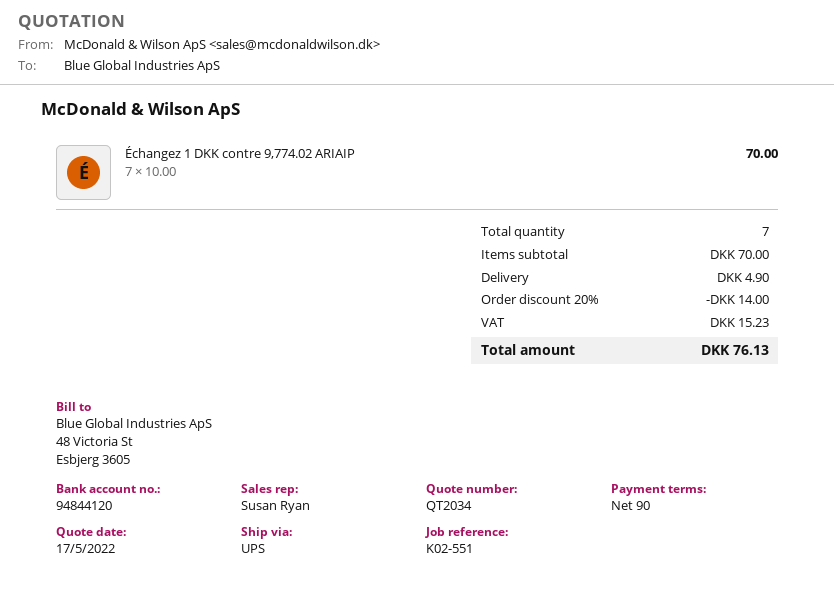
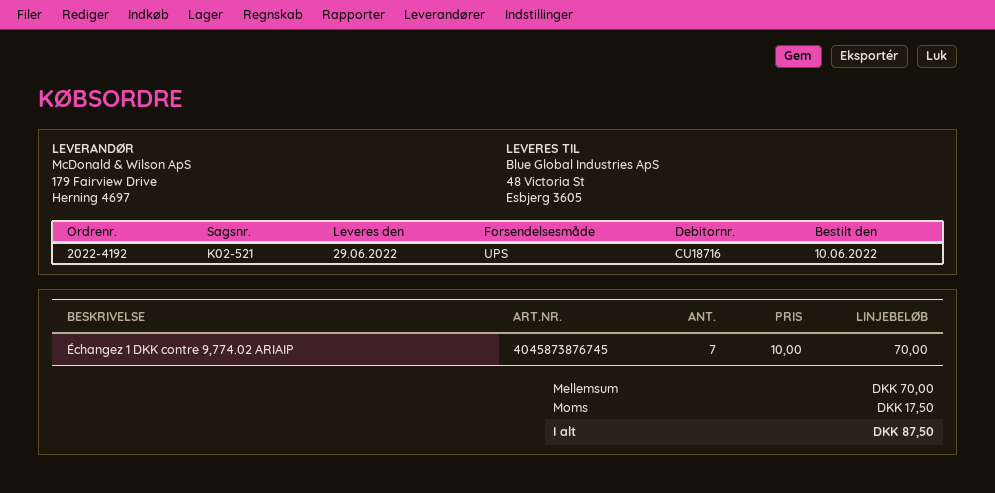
reference: K02-551 -> K02-521
discount: 20% = 14.00 -> none
shipping: 4.90 -> none
tax: 15.23 -> 17.50
total: 76.13 -> 87.50

